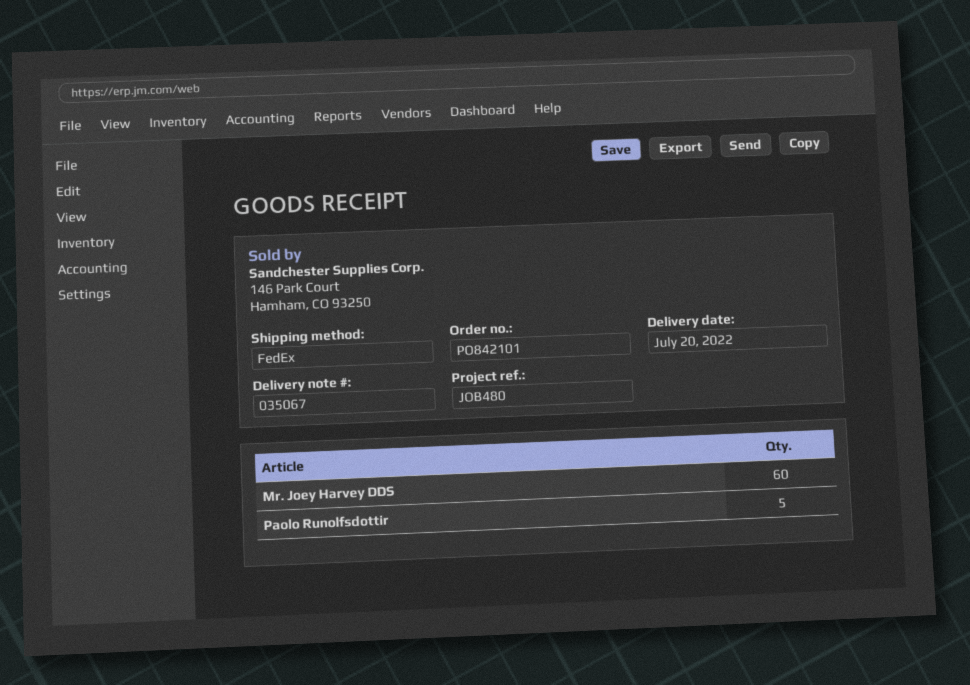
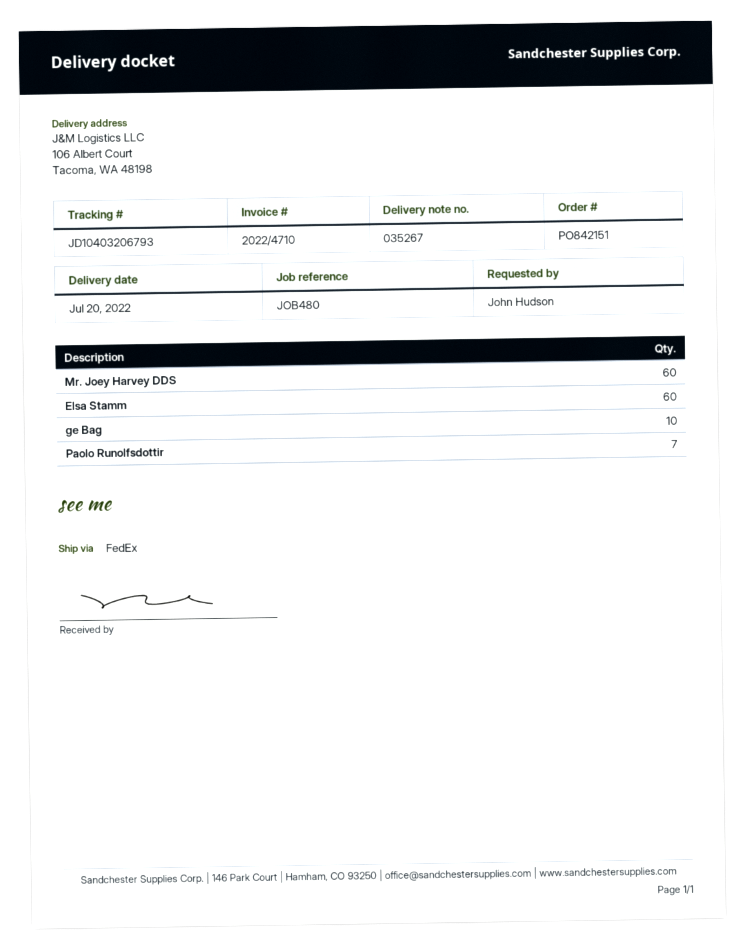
order number: PO842101 -> PO842151
delivery note number: 035067 -> 035267
Paolo Runolfsdottir: 5 -> 7
Elsa Stamm: none -> 60
ge Bag: none -> 10

